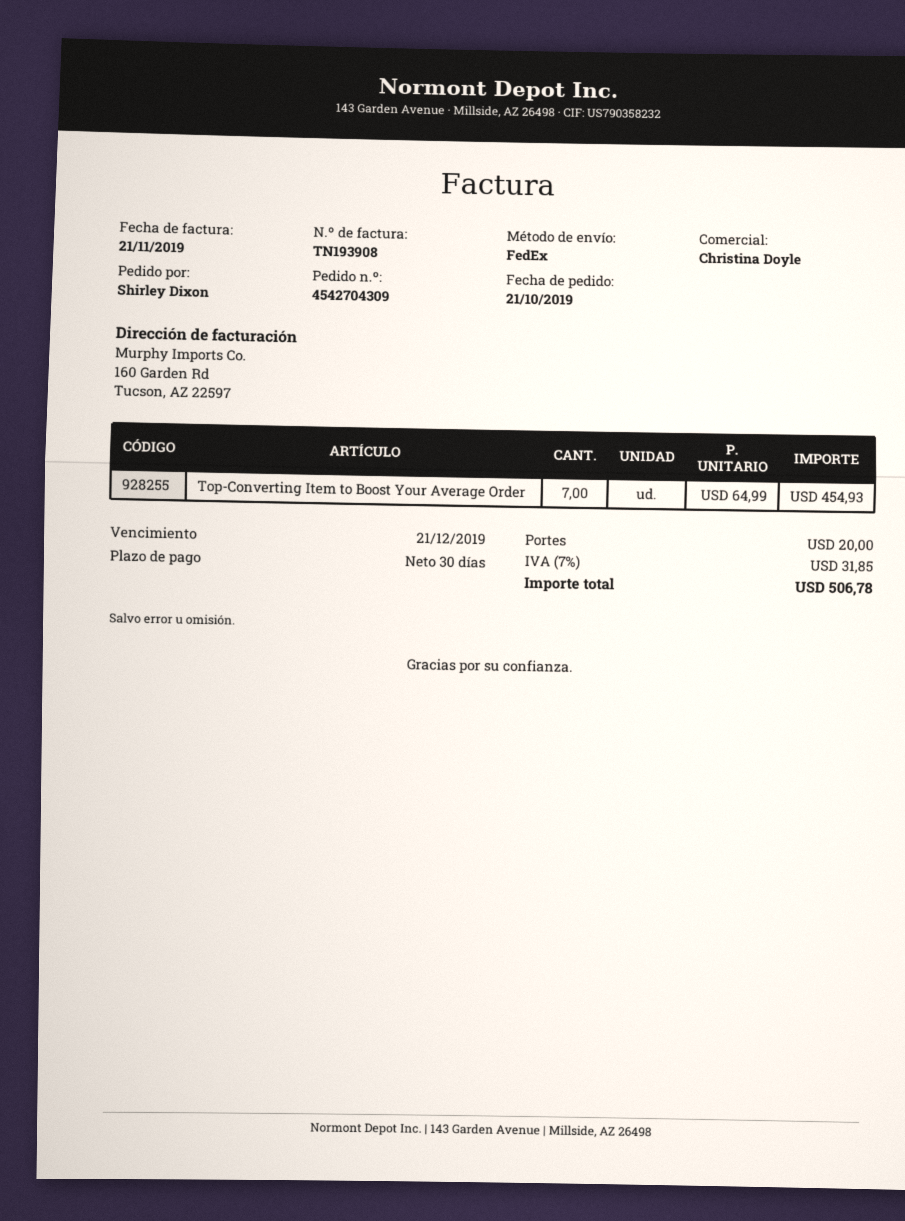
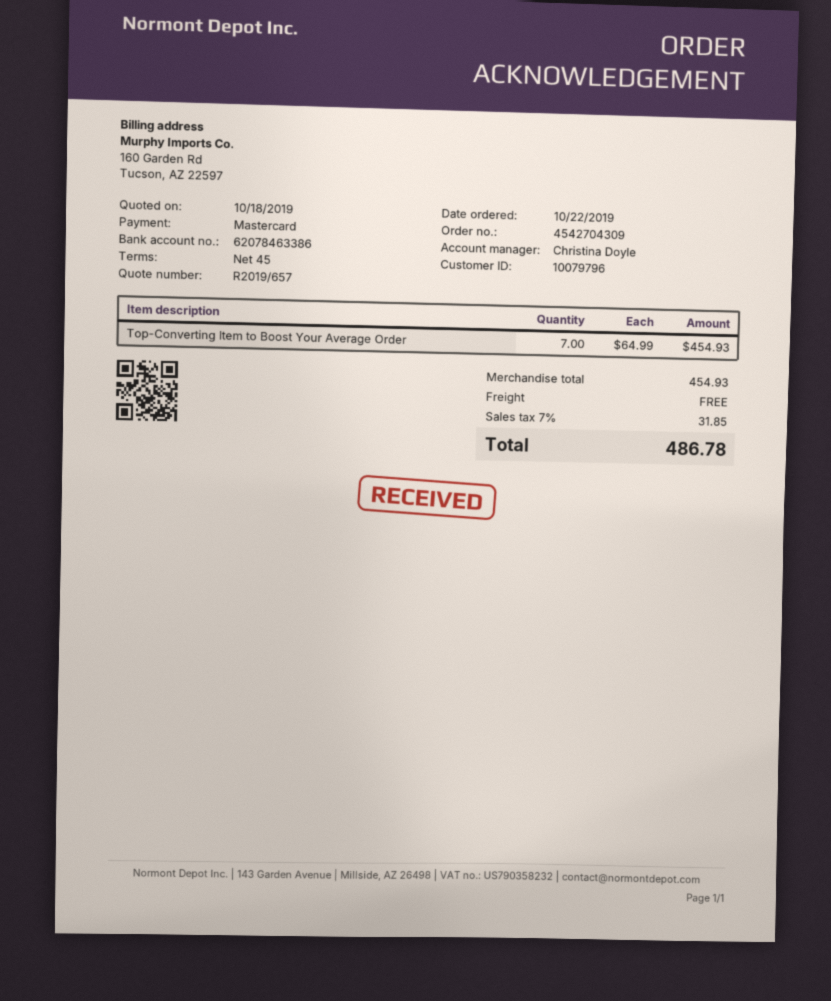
order date: 2019-10-21 -> 2019-10-22
payment terms: 30 days -> 45 days
shipping: 20.00 -> 0.00
total: 506.78 -> 486.78

